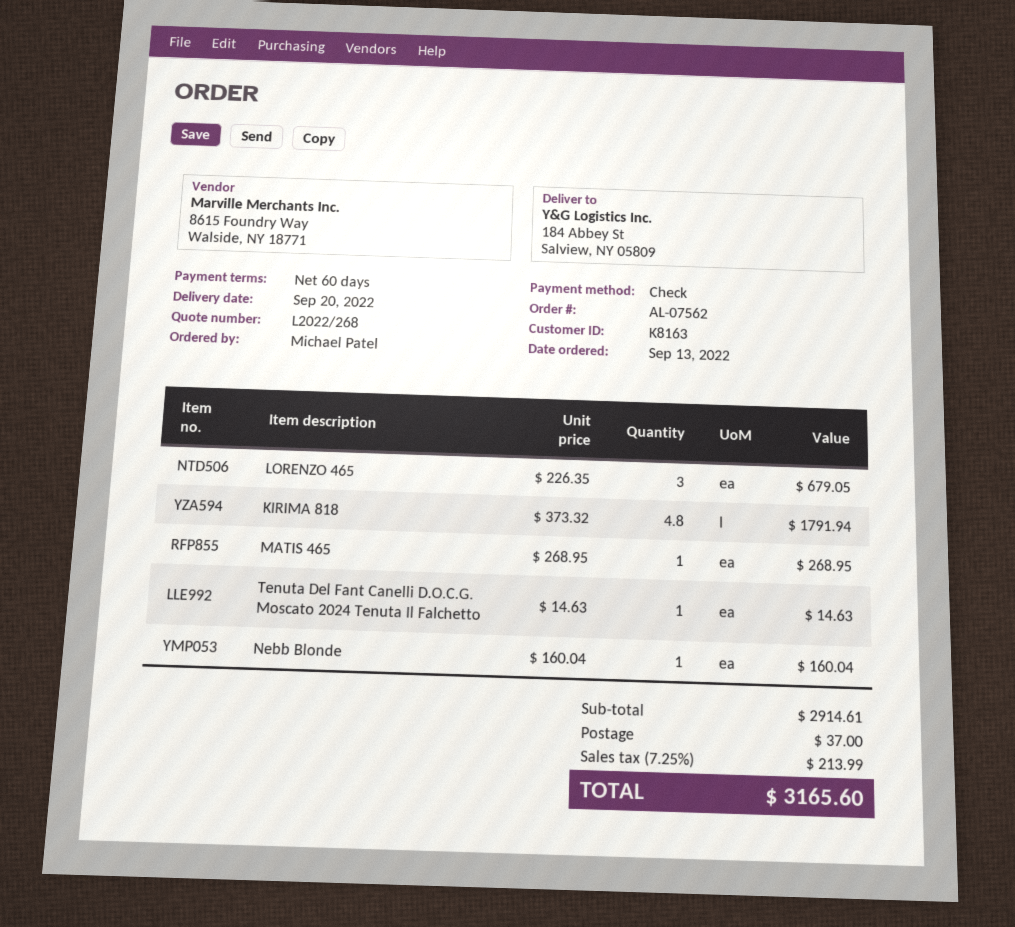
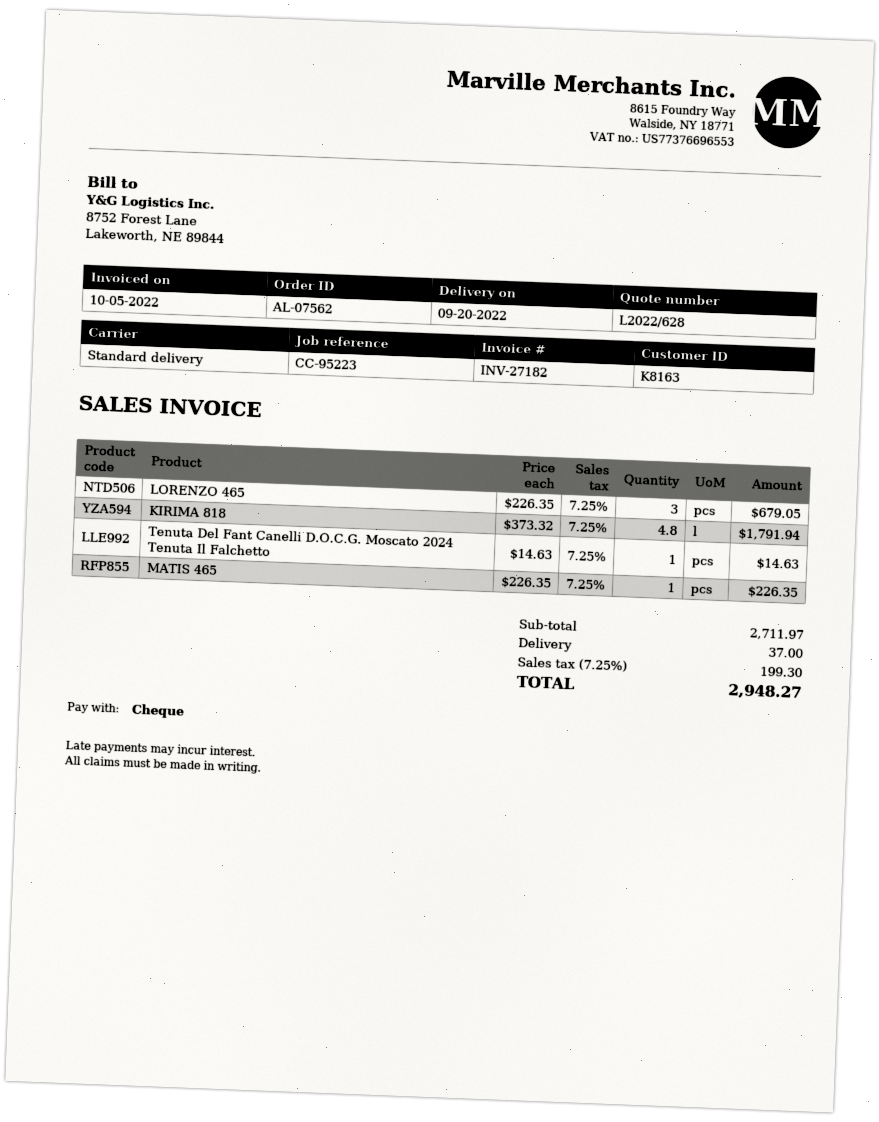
quote number: L2022/268 -> L2022/628
MATIS 465: 1 x 268.95 = 268.95 -> 1 x 226.35 = 226.35
Nebb Blonde: 1 x 160.04 = 160.04 -> none
subtotal: 2914.61 -> 2711.97
tax: 7.25% = 213.99 -> 7.25% = 199.30
total: 3165.60 -> 2948.27

